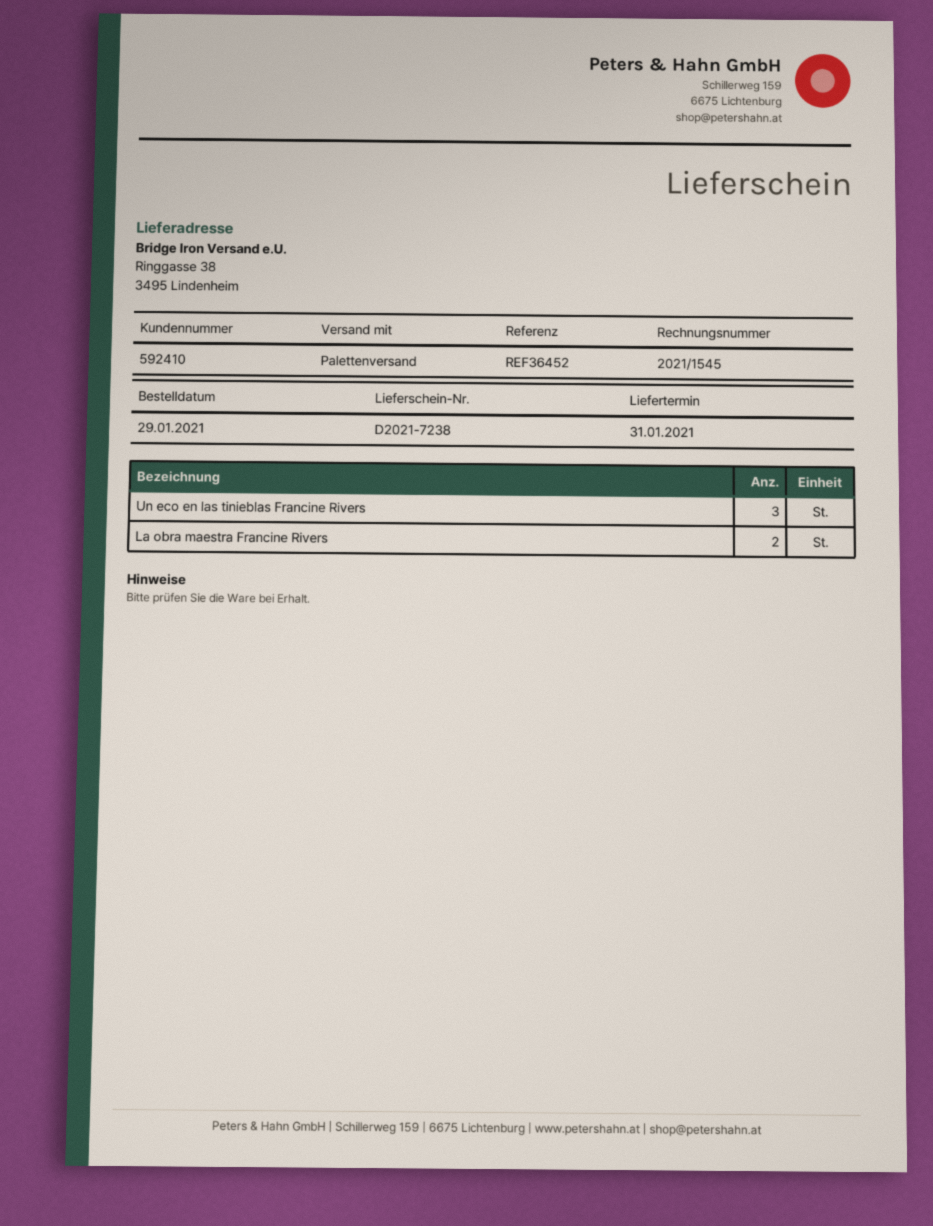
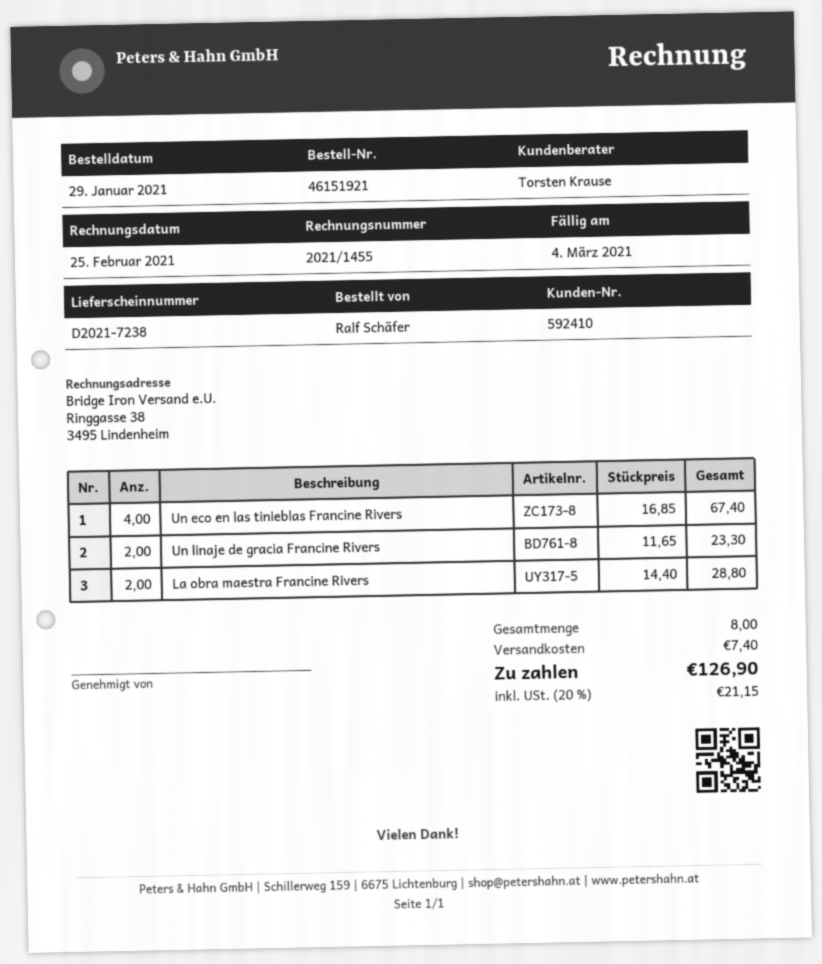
invoice number: 2021/1545 -> 2021/1455
Un eco en las tinieblas Francine Rivers: 3 -> 4
Un linaje de gracia Francine Rivers: none -> 2

